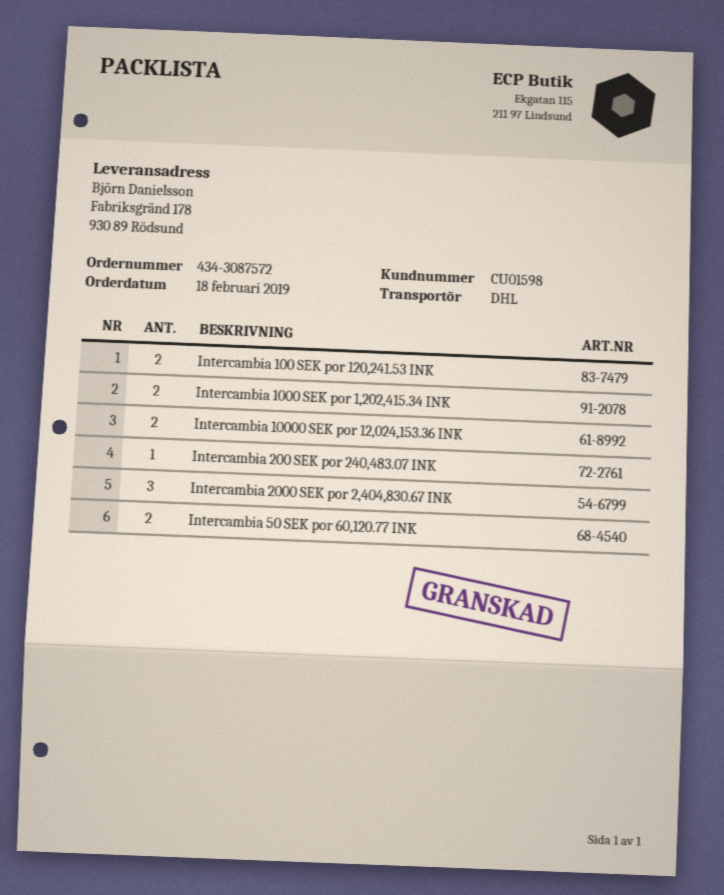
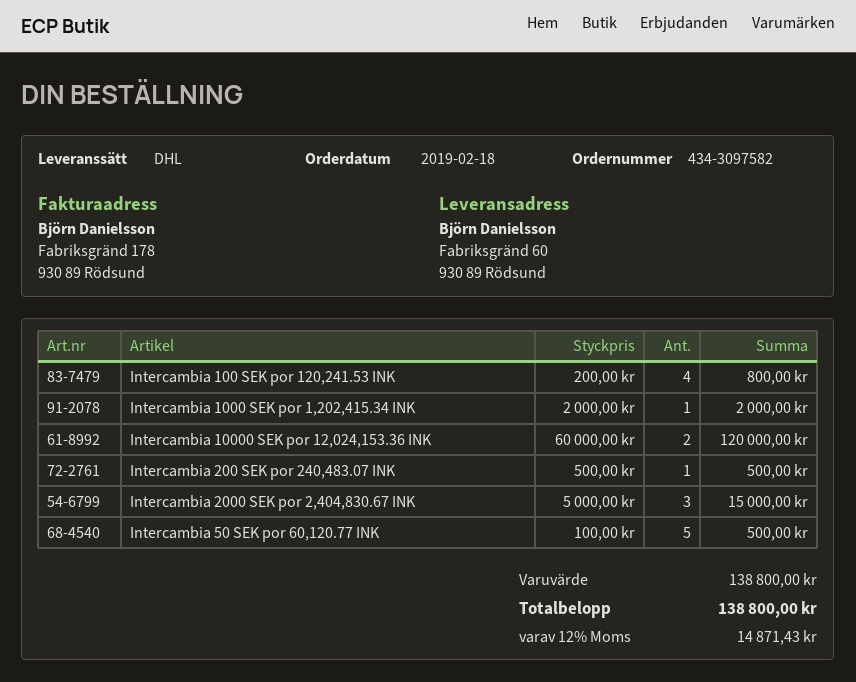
order number: 434-3087572 -> 434-3097582
ship to: Fabriksgränd 178, 930 89 Rödsund -> Fabriksgränd 60, 930 89 Rödsund
Intercambia 100 SEK por 120,241.53 INK: 2 -> 4
Intercambia 1000 SEK por 1,202,415.34 INK: 2 -> 1
Intercambia 50 SEK por 60,120.77 INK: 2 -> 5

